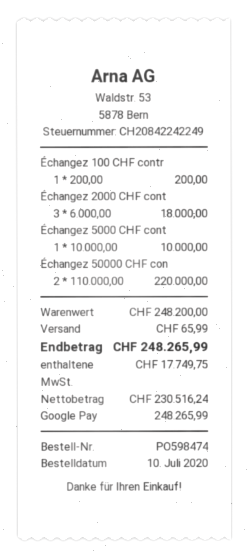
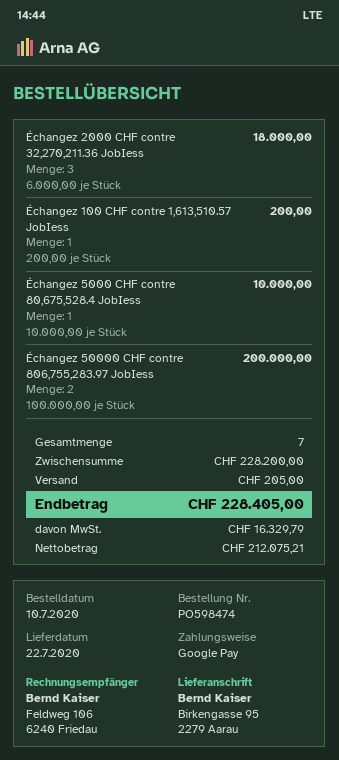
Échangez 50000 CHF con: 2 x 110000.00 = 220000.00 -> 2 x 100000.00 = 200000.00
subtotal: 248200.00 -> 228200.00
shipping: 65.99 -> 205.00
net: 230516.24 -> 212075.21
tax: 17749.75 -> 16329.79
total: 248265.99 -> 228405.00

